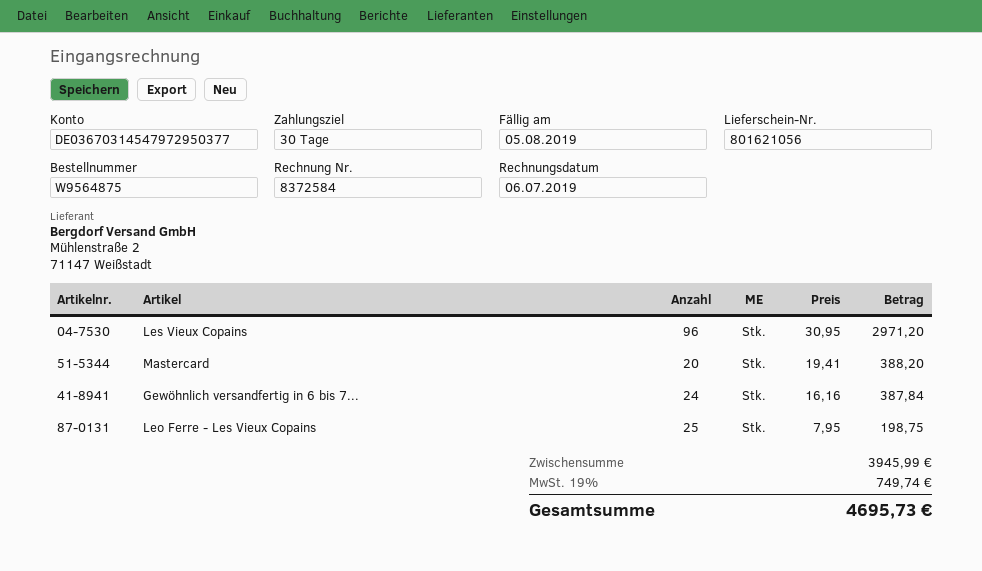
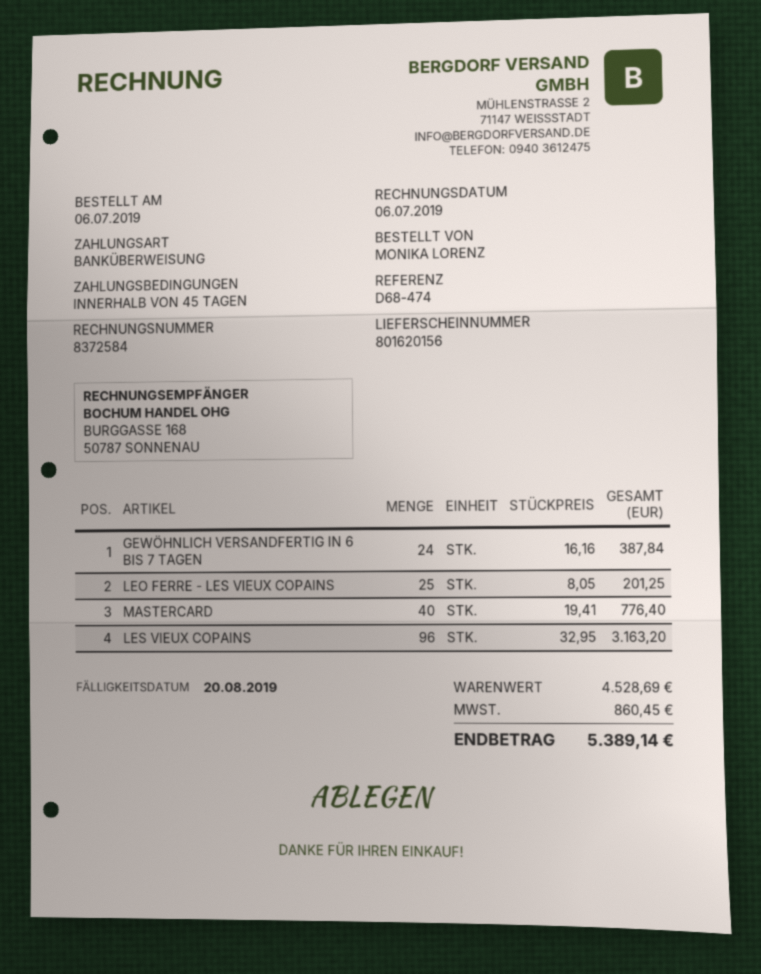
delivery note number: 801621056 -> 801620156
payment terms: 30 days -> 45 days
due date: 2019-08-05 -> 2019-08-20
Les Vieux Copains: 96 x 30.95 = 2971.20 -> 96 x 32.95 = 3163.20
Mastercard: 20 x 19.41 = 388.20 -> 40 x 19.41 = 776.40
Leo Ferre - Les Vieux Copains: 25 x 7.95 = 198.75 -> 25 x 8.05 = 201.25
subtotal: 3945.99 -> 4528.69
tax: 749.74 -> 860.45
total: 4695.73 -> 5389.14

